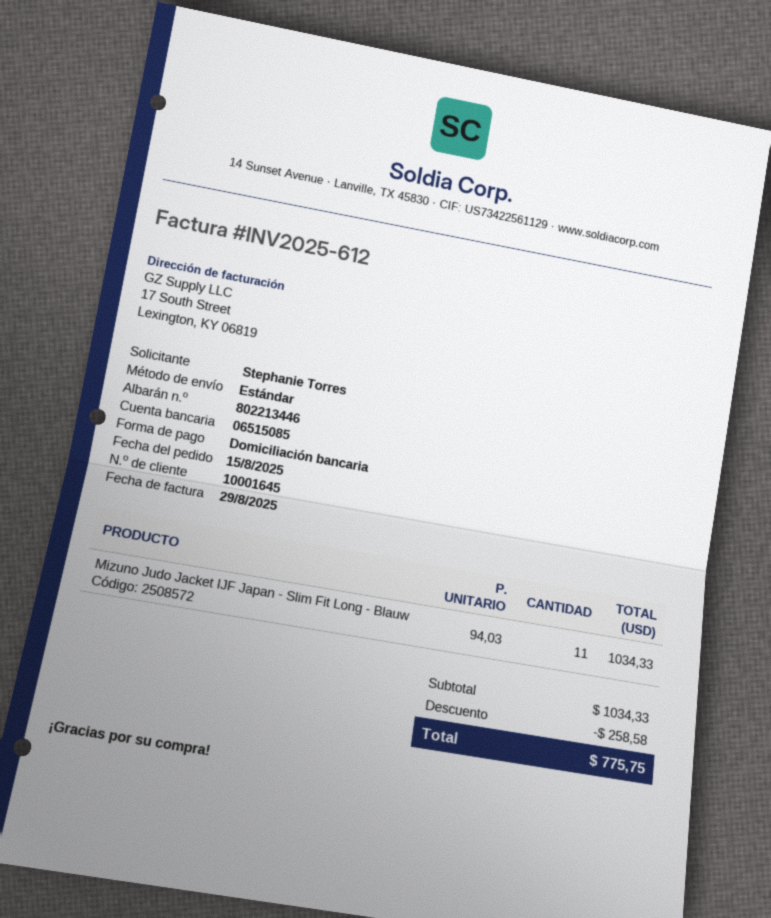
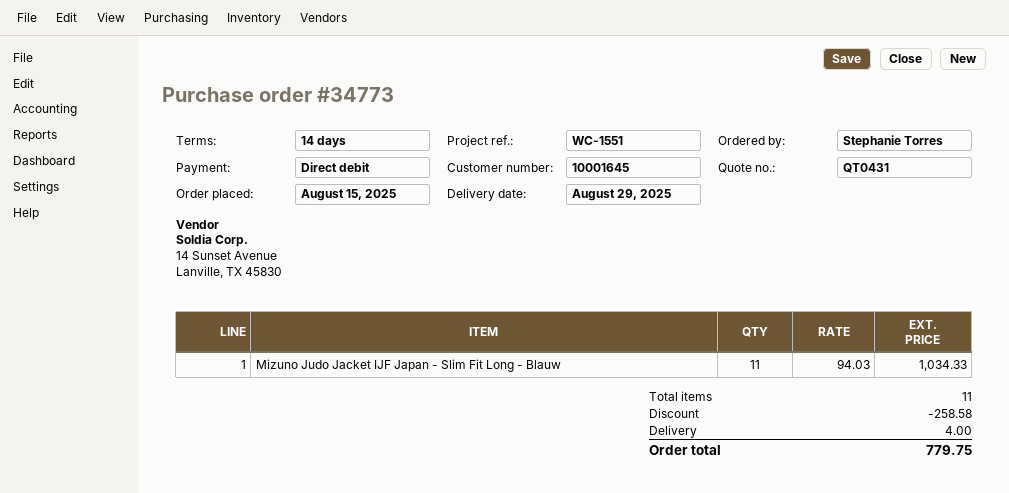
shipping: none -> 4.00
total: 775.75 -> 779.75

